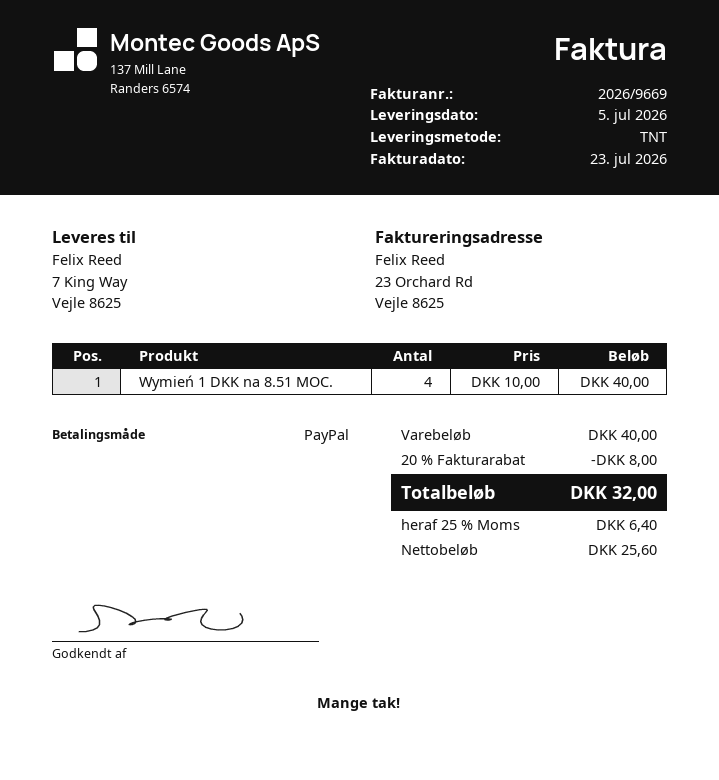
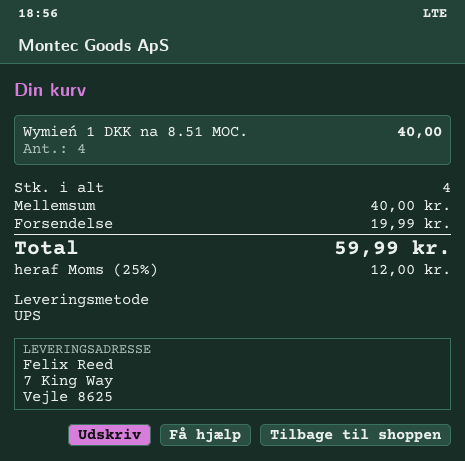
shipping method: TNT -> UPS
discount: 20% = 8.00 -> none
shipping: none -> 19.99
tax: 25% = 6.40 -> 25% = 12.00
total: 32.00 -> 59.99

